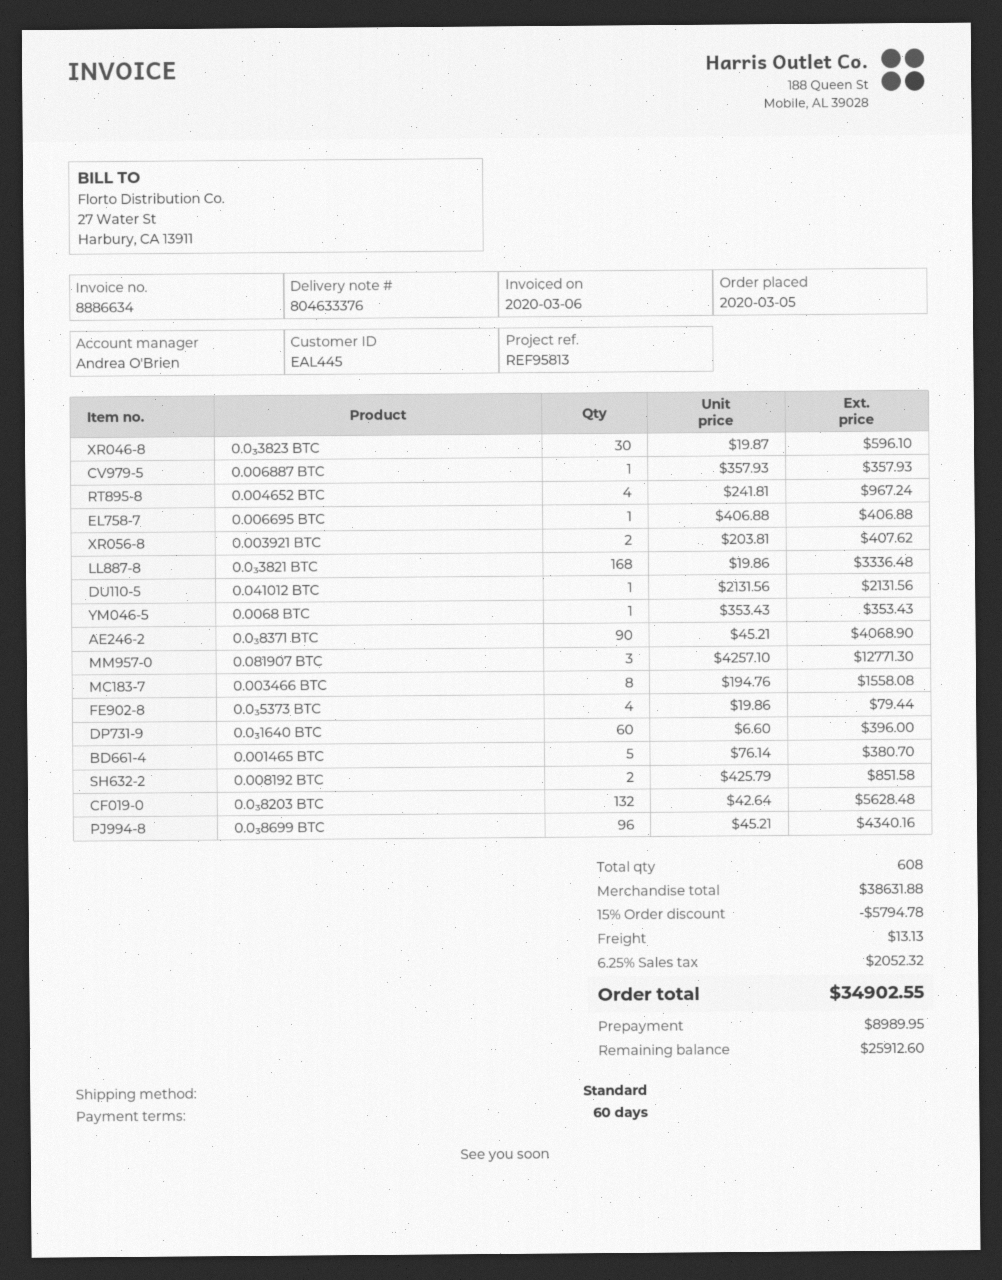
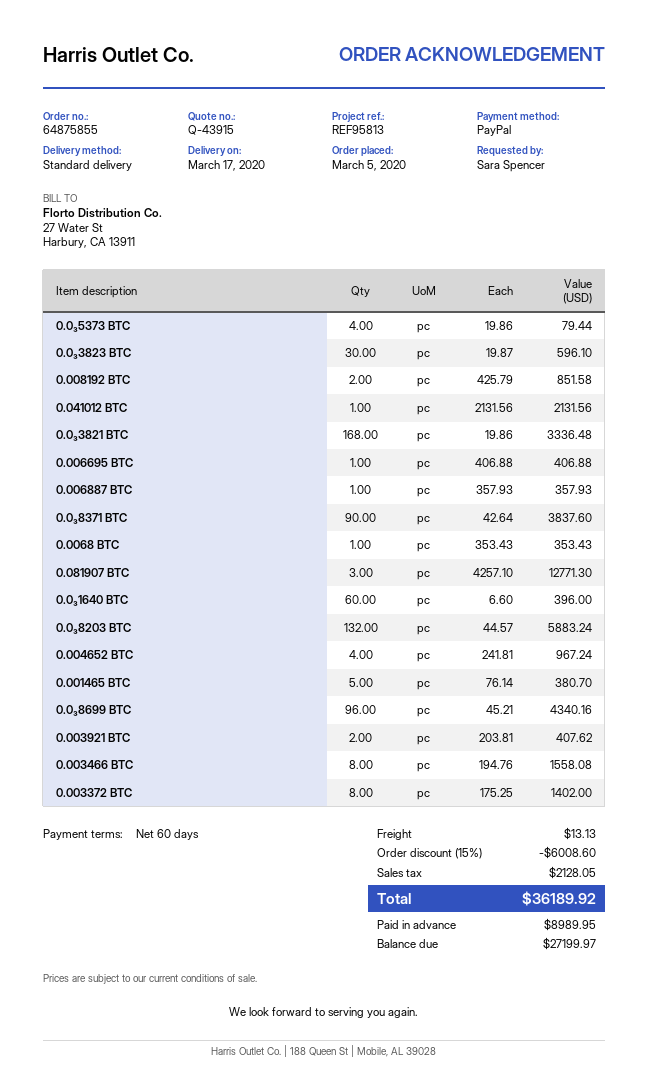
0.0₃8371 BTC: 90 x 45.21 = 4068.90 -> 90 x 42.64 = 3837.60
0.0₃8203 BTC: 132 x 42.64 = 5628.48 -> 132 x 44.57 = 5883.24
0.003372 BTC: none -> 8 x 175.25 = 1402.00
discount: 15% = 5794.78 -> 15% = 6008.60
tax: 2052.32 -> 2128.05
total: 34902.55 -> 36189.92
balance: 25912.60 -> 27199.97

